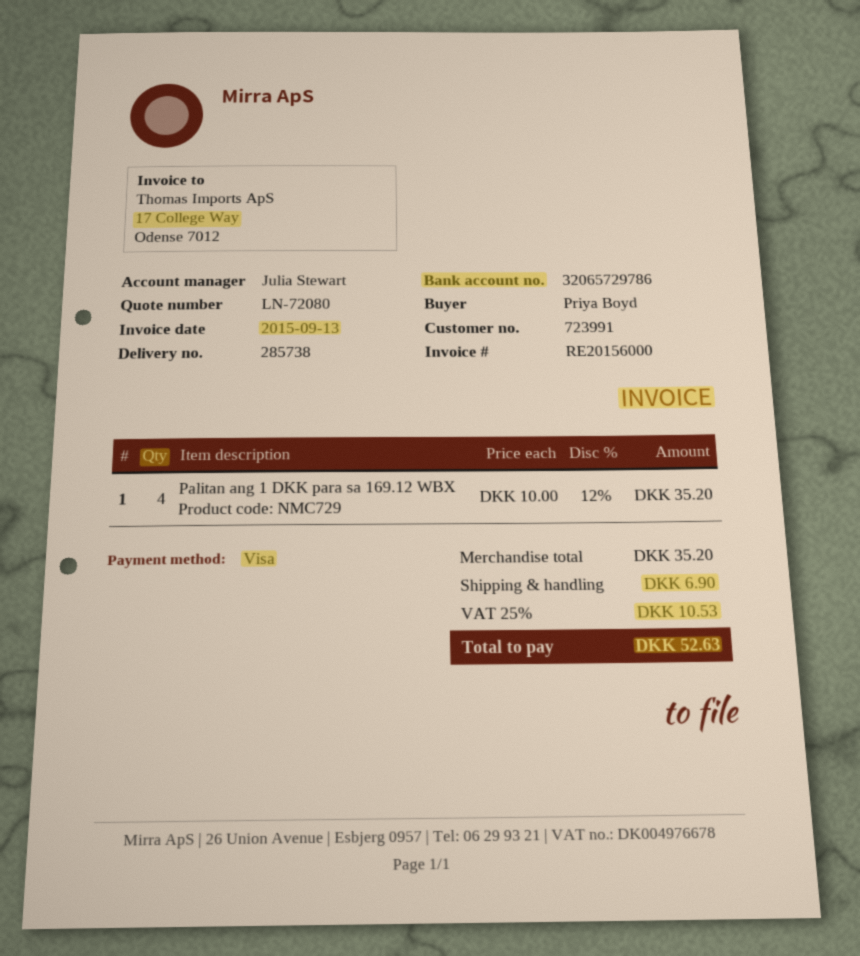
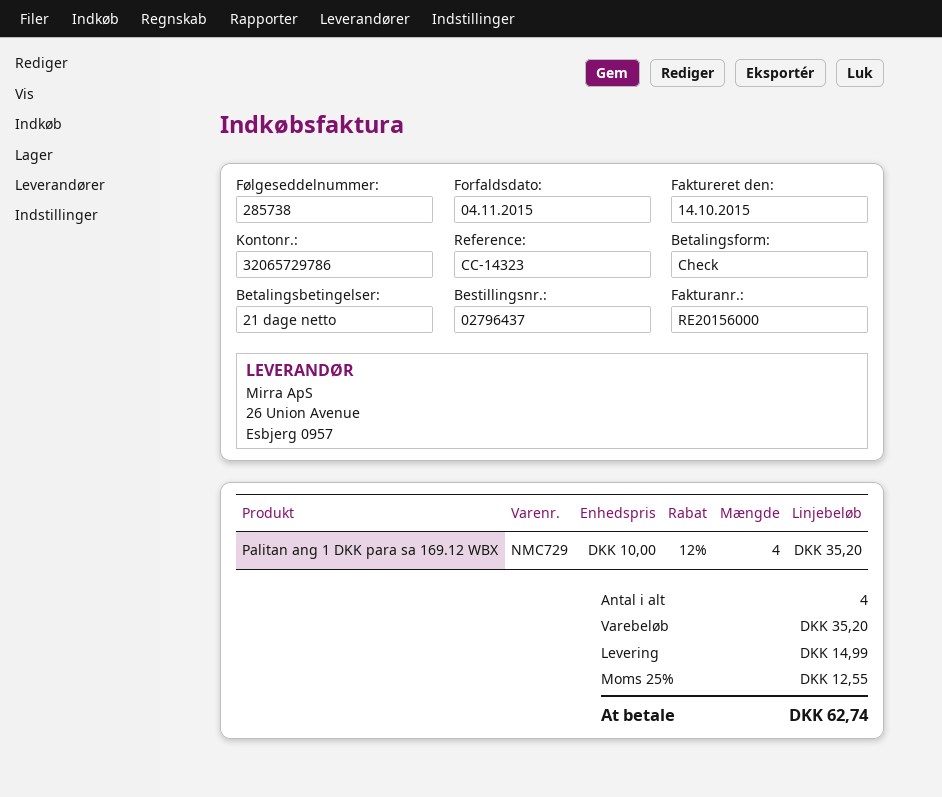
invoice date: 2015-09-13 -> 2015-10-14
payment method: Visa -> cheque
shipping: 6.90 -> 14.99
tax: 25% = 10.53 -> 25% = 12.55
total: 52.63 -> 62.74

